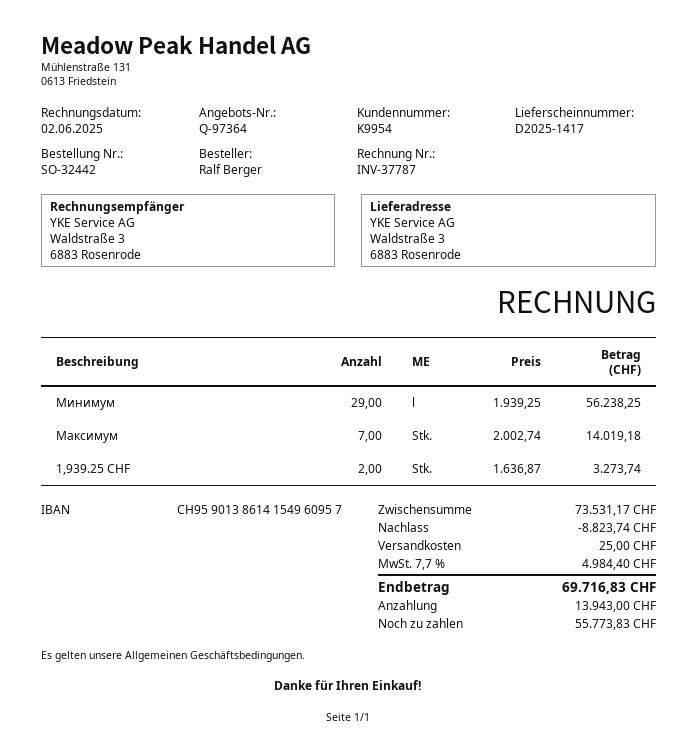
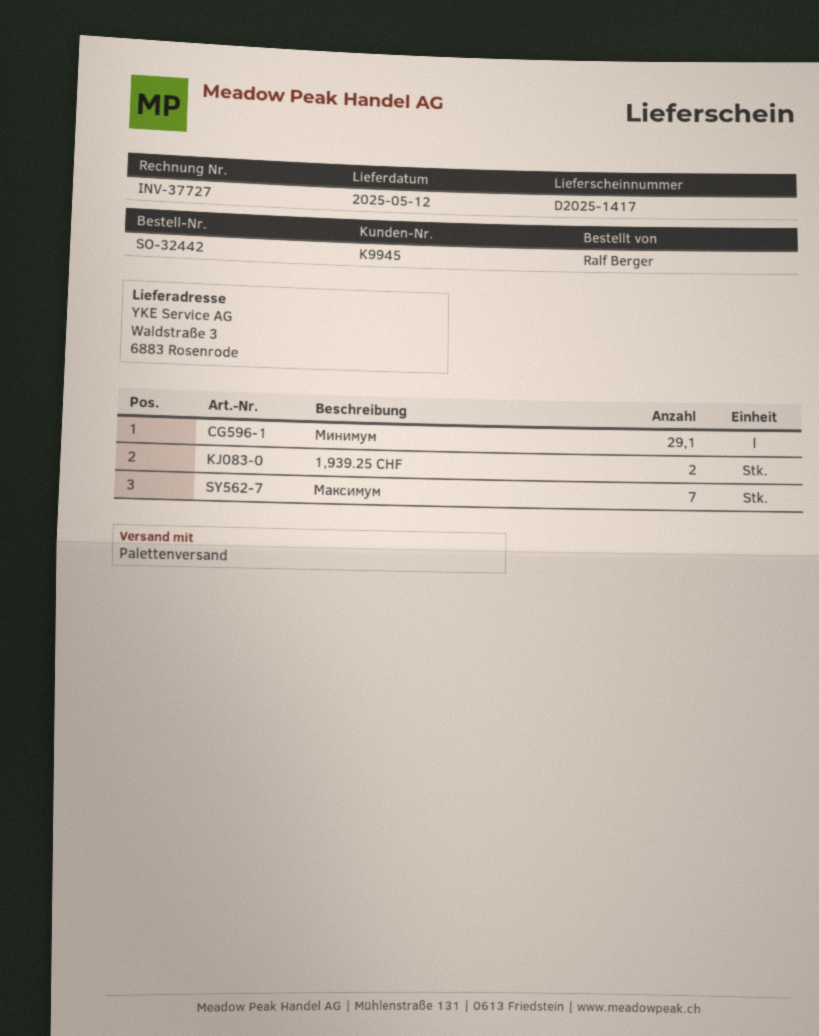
invoice number: INV-37787 -> INV-37727
customer number: K9954 -> K9945
Минимум: 29 -> 29.1

